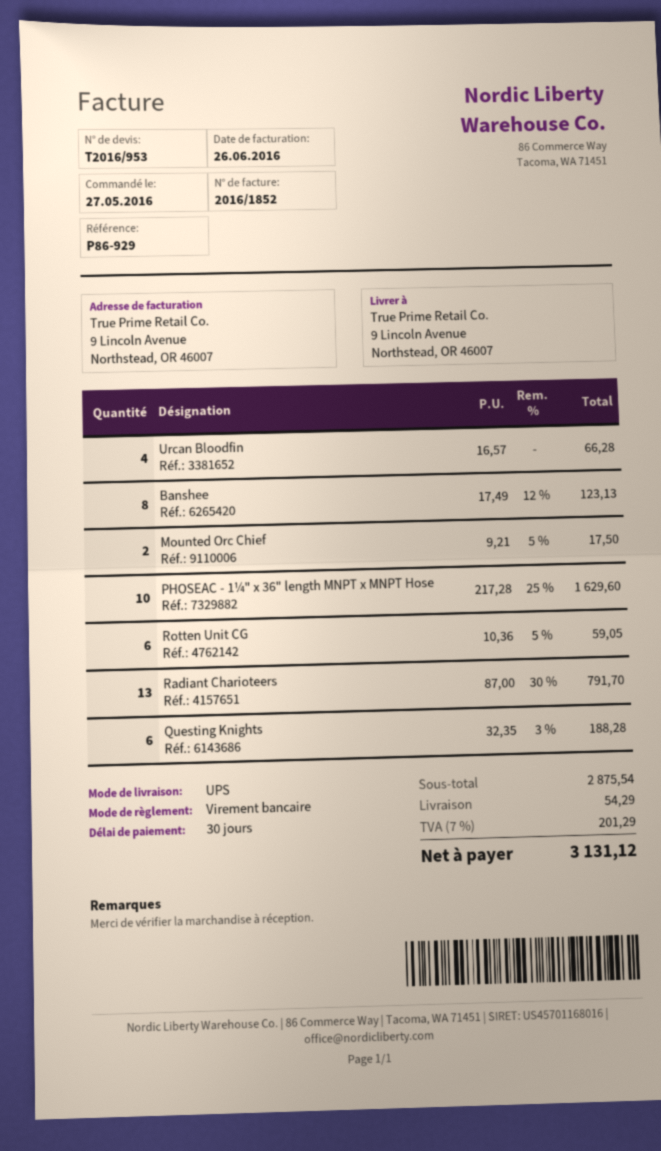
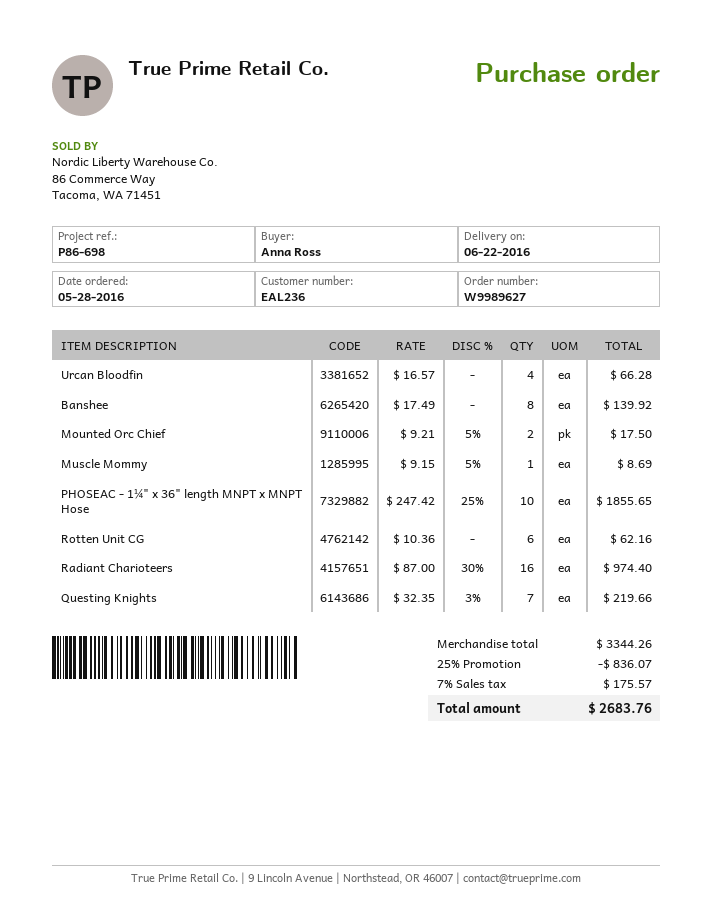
order date: 2016-05-27 -> 2016-05-28
reference: P86-929 -> P86-698
Banshee: 8 x 17.49 - 12% = 123.13 -> 8 x 17.49 = 139.92
PHOSEAC - 1¼" x 36" length MNPT x MNPT Hose: 10 x 217.28 - 25% = 1629.60 -> 10 x 247.42 - 25% = 1855.65
Rotten Unit CG: 6 x 10.36 - 5% = 59.05 -> 6 x 10.36 = 62.16
Radiant Charioteers: 13 x 87.00 - 30% = 791.70 -> 16 x 87.00 - 30% = 974.40
Questing Knights: 6 x 32.35 - 3% = 188.28 -> 7 x 32.35 - 3% = 219.66
Muscle Mommy: none -> 1 x 9.15 - 5% = 8.69
subtotal: 2875.54 -> 3344.26
discount: none -> 25% = 836.07
shipping: 54.29 -> none
tax: 7% = 201.29 -> 7% = 175.57
total: 3131.12 -> 2683.76

